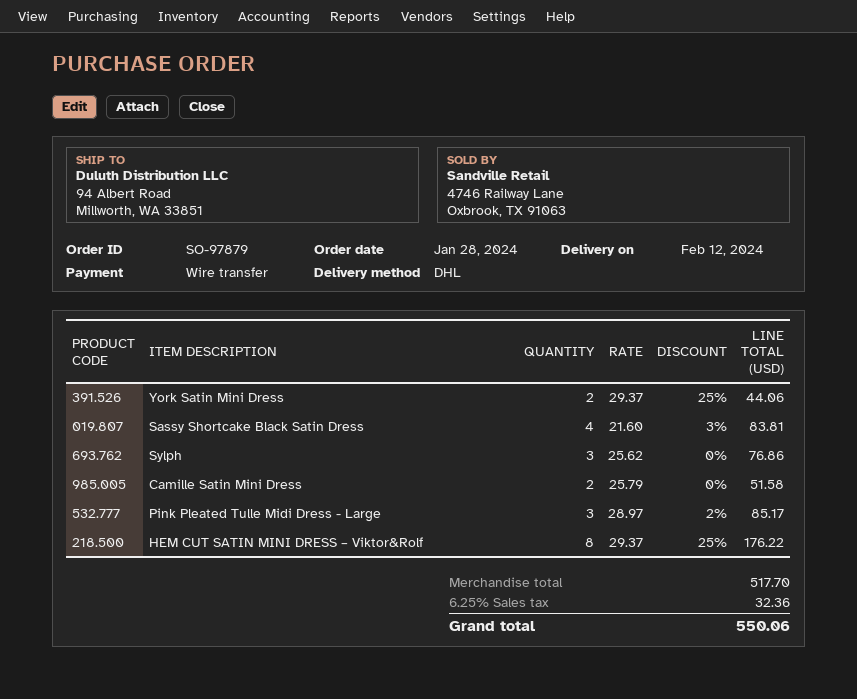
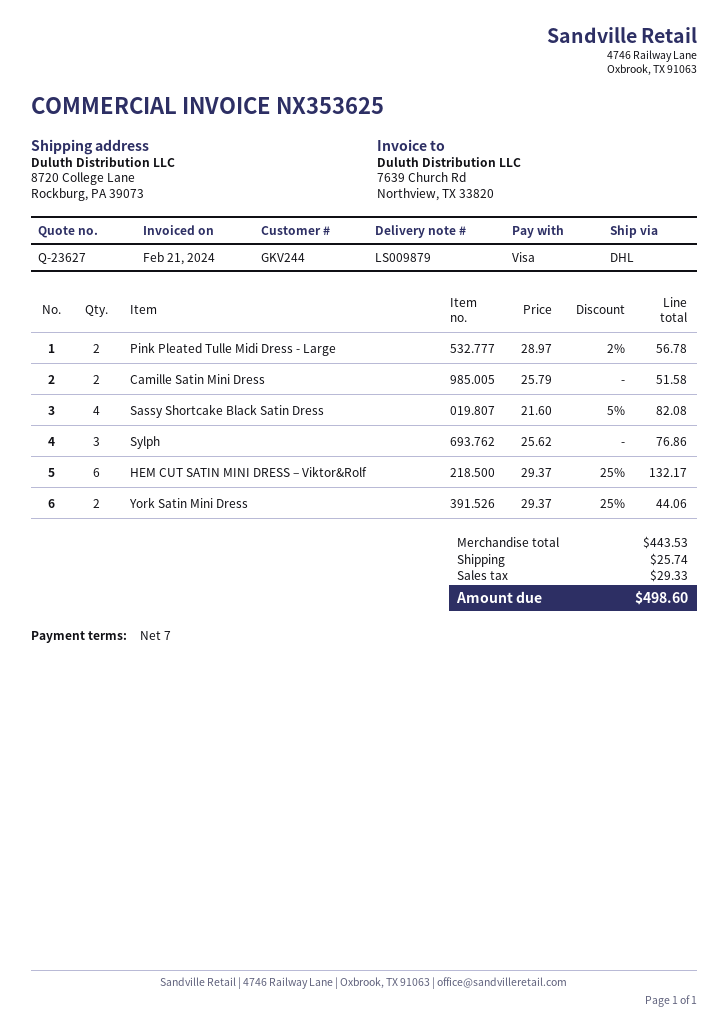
payment method: bank transfer -> Visa
ship to: 94 Albert Road, Millworth, WA 33851 -> 8720 College Lane, Rockburg, PA 39073
Sassy Shortcake Black Satin Dress: 4 x 21.60 - 3% = 83.81 -> 4 x 21.60 - 5% = 82.08
Pink Pleated Tulle Midi Dress - Large: 3 x 28.97 - 2% = 85.17 -> 2 x 28.97 - 2% = 56.78
HEM CUT SATIN MINI DRESS – Viktor&Rolf: 8 x 29.37 - 25% = 176.22 -> 6 x 29.37 - 25% = 132.17
subtotal: 517.70 -> 443.53
shipping: none -> 25.74
tax: 32.36 -> 29.33
total: 550.06 -> 498.60

